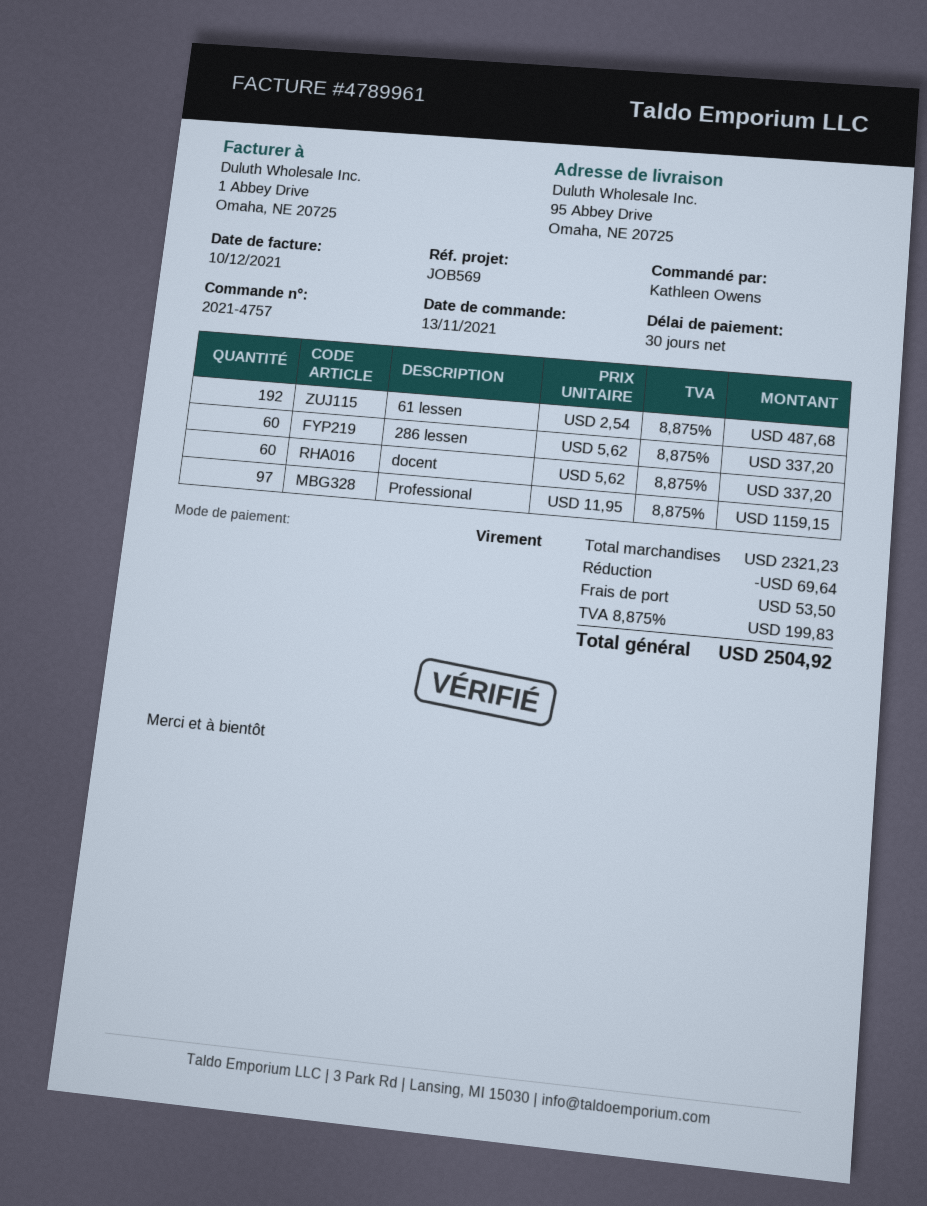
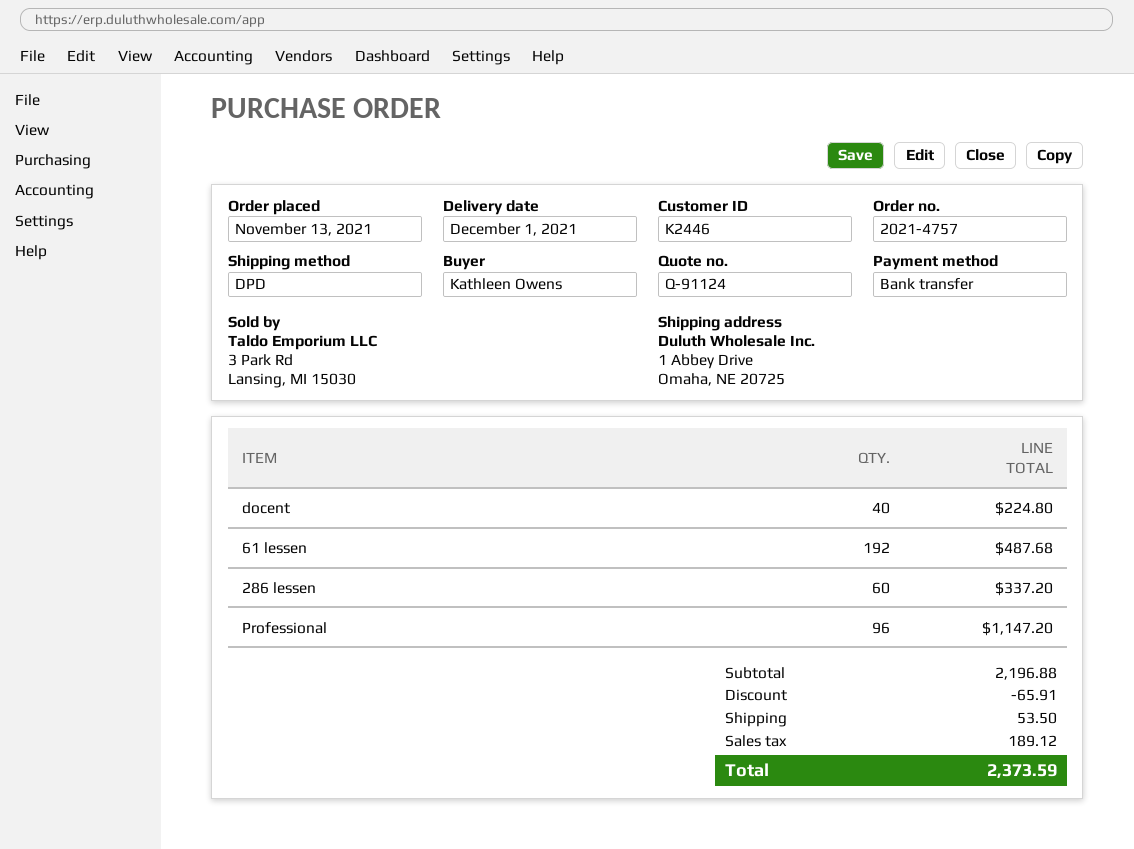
ship to: 95 Abbey Drive, Omaha, NE 20725 -> 1 Abbey Drive, Omaha, NE 20725
docent: 60 for 337.20 -> 40 for 224.80
Professional: 97 for 1159.15 -> 96 for 1147.20
subtotal: 2321.23 -> 2196.88
discount: 69.64 -> 65.91
tax: 199.83 -> 189.12
total: 2504.92 -> 2373.59

